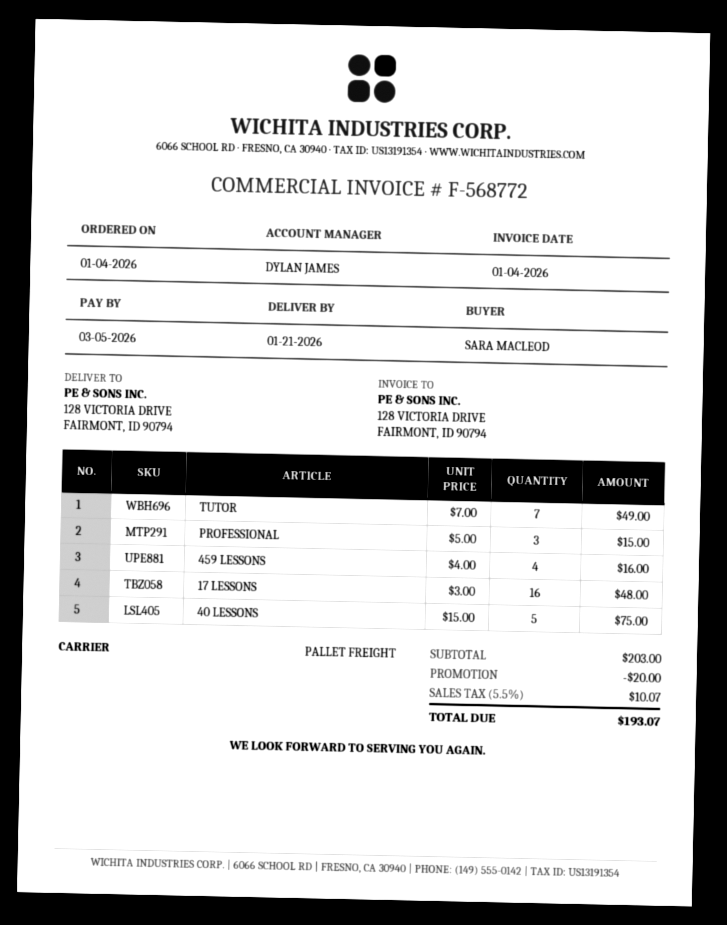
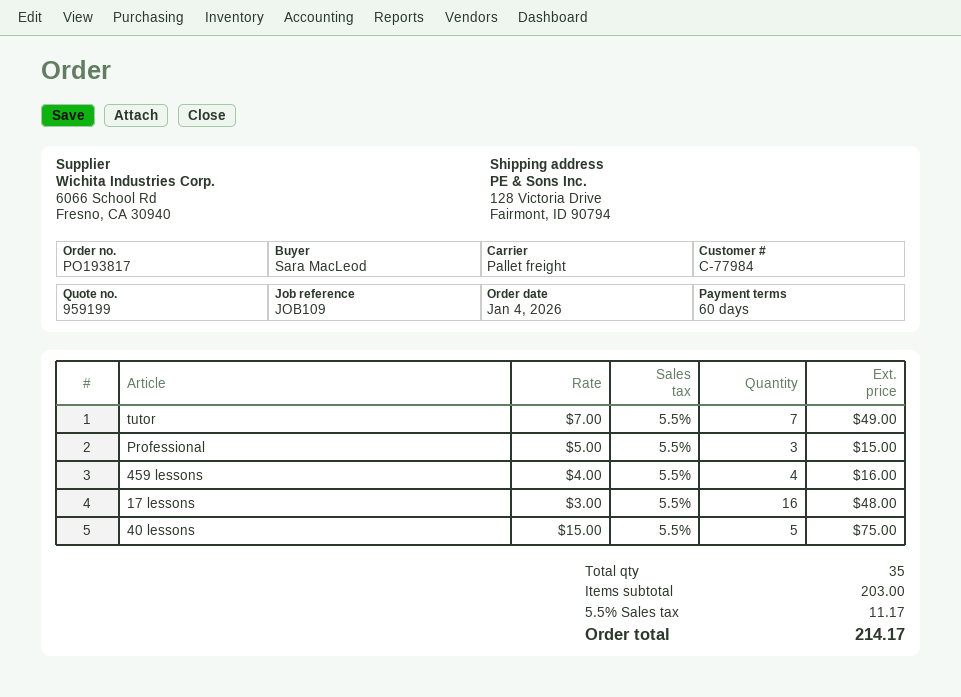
discount: 20.00 -> none
tax: 5.5% = 10.07 -> 5.5% = 11.17
total: 193.07 -> 214.17

